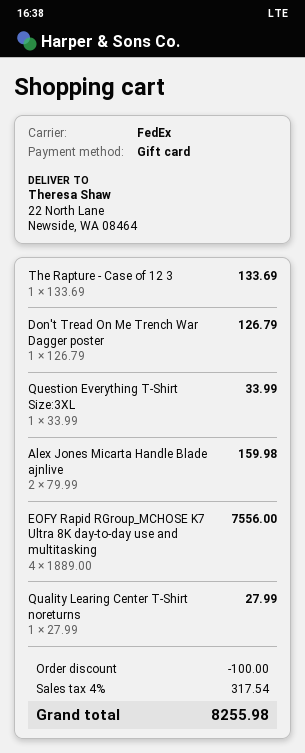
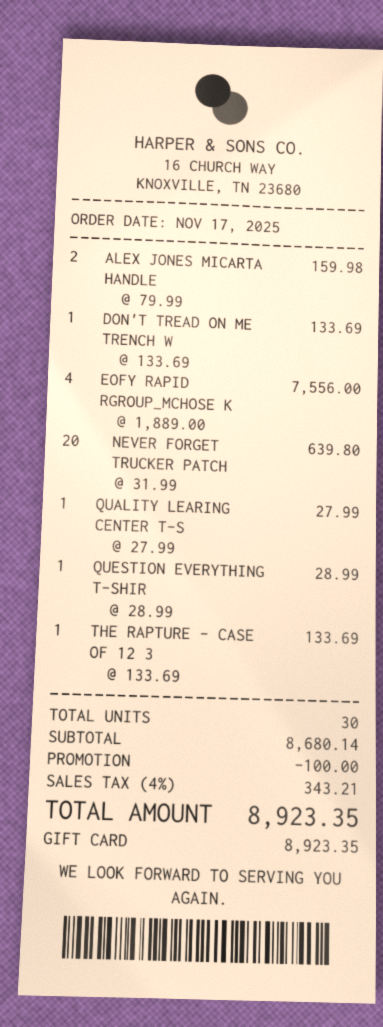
Don't Tread On Me Trench War Dagger poster: 1 x 126.79 = 126.79 -> 1 x 133.69 = 133.69
Question Everything T-Shirt Size:3XL: 1 x 33.99 = 33.99 -> 1 x 28.99 = 28.99
NEVER FORGET TRUCKER PATCH: none -> 20 x 31.99 = 639.80
tax: 4% = 317.54 -> 4% = 343.21
total: 8255.98 -> 8923.35

